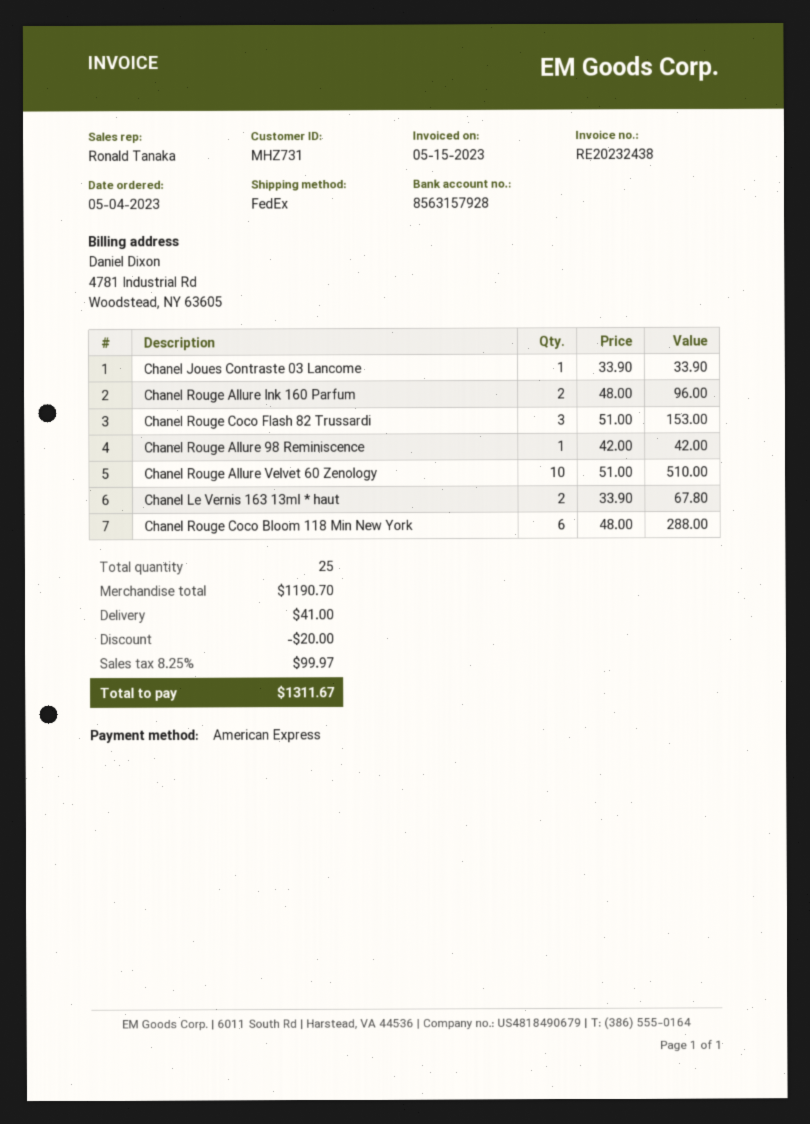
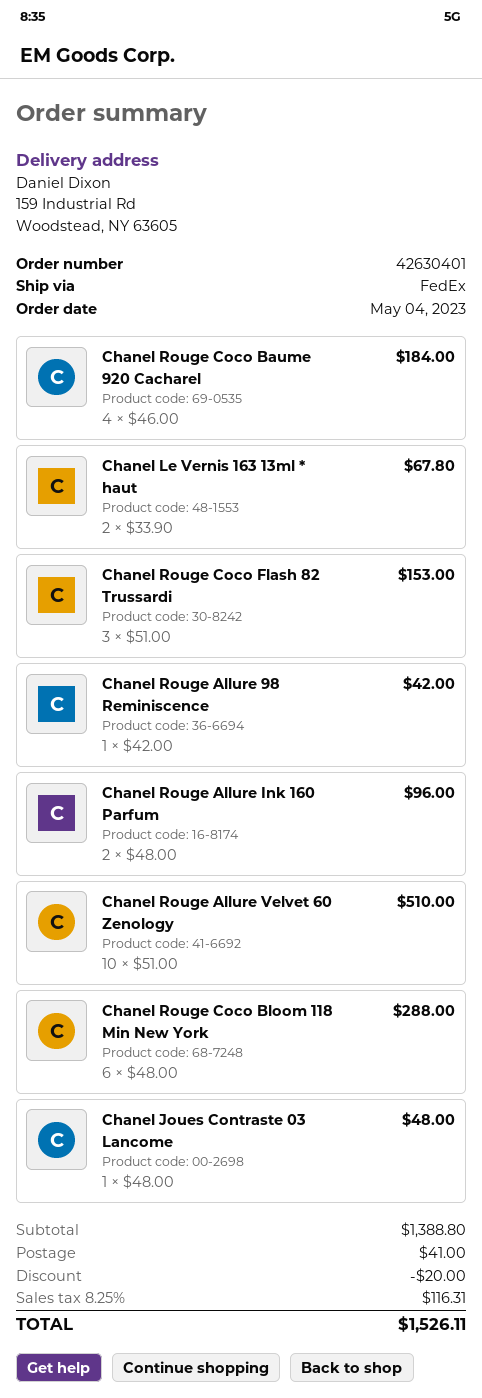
Chanel Joues Contraste 03 Lancome: 1 x 33.90 = 33.90 -> 1 x 48.00 = 48.00
Chanel Rouge Coco Baume 920 Cacharel: none -> 4 x 46.00 = 184.00
subtotal: 1190.70 -> 1388.80
tax: 8.25% = 99.97 -> 8.25% = 116.31
total: 1311.67 -> 1526.11

